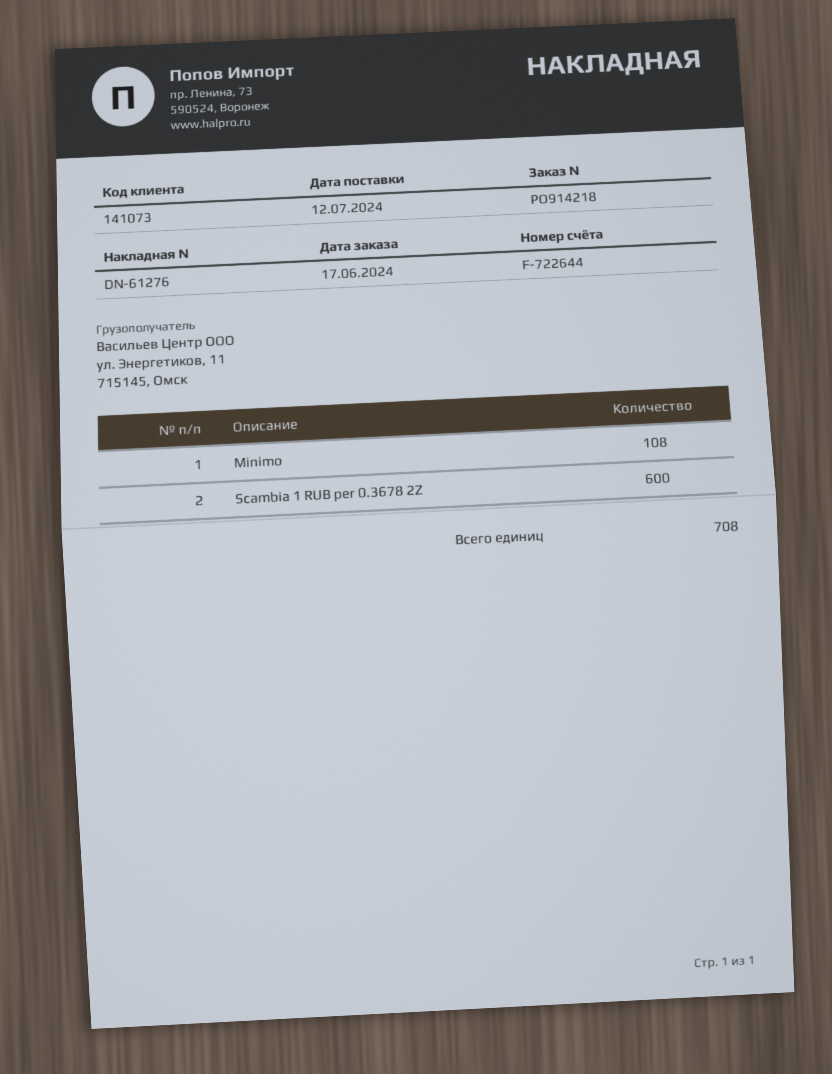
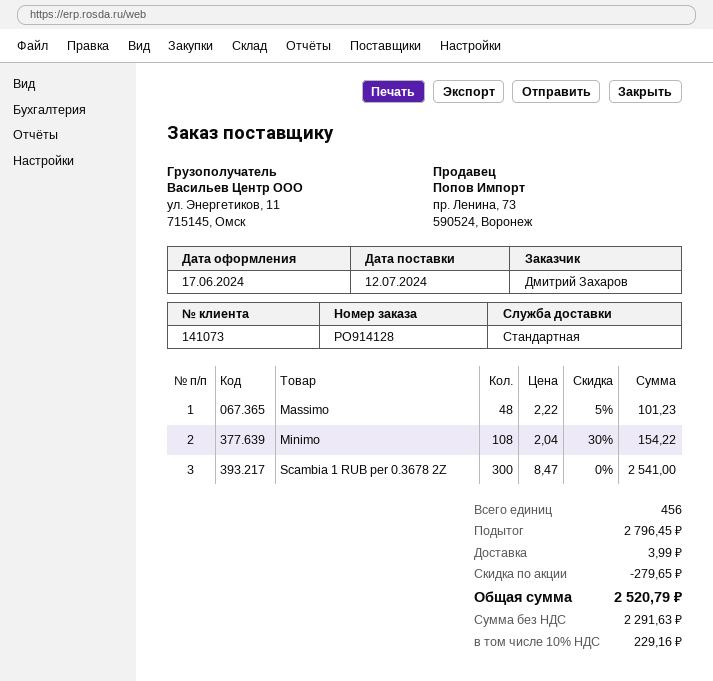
order number: PO914218 -> PO914128
Scambia 1 RUB per 0.3678 2Z: 600 -> 300
Massimo: none -> 48
total quantity: 708 -> 456

